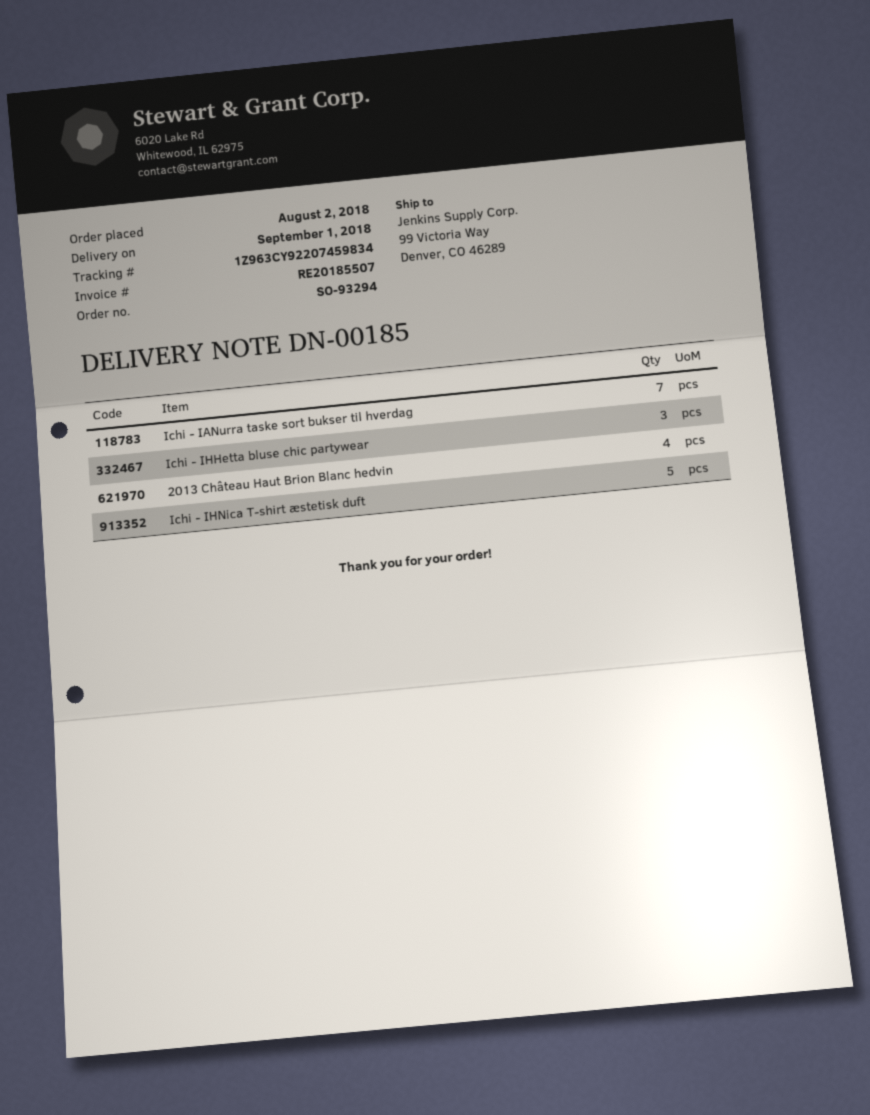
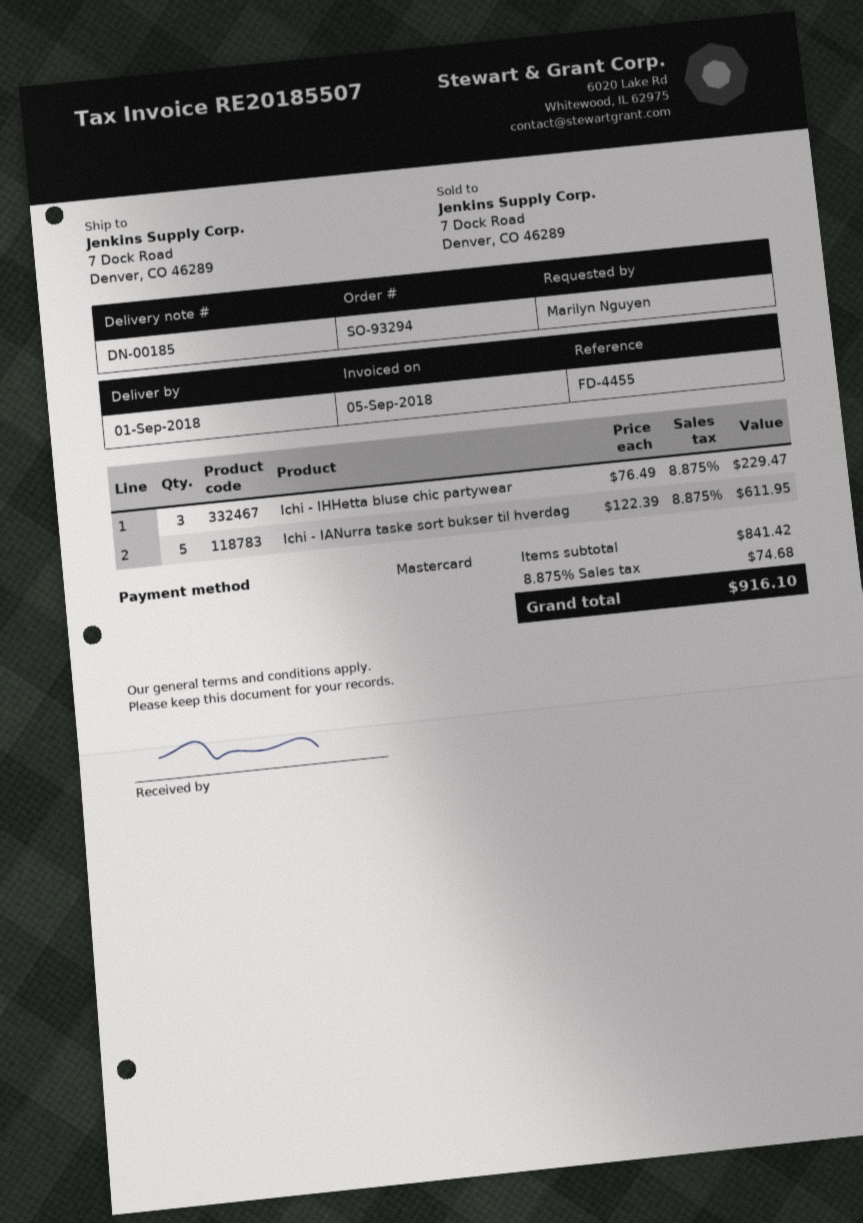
ship to: 99 Victoria Way, Denver, CO 46289 -> 7 Dock Road, Denver, CO 46289
Ichi - IANurra taske sort bukser til hverdag: 7 -> 5
2013 Château Haut Brion Blanc hedvin: 4 -> none
Ichi - IHNica T-shirt æstetisk duft: 5 -> none

